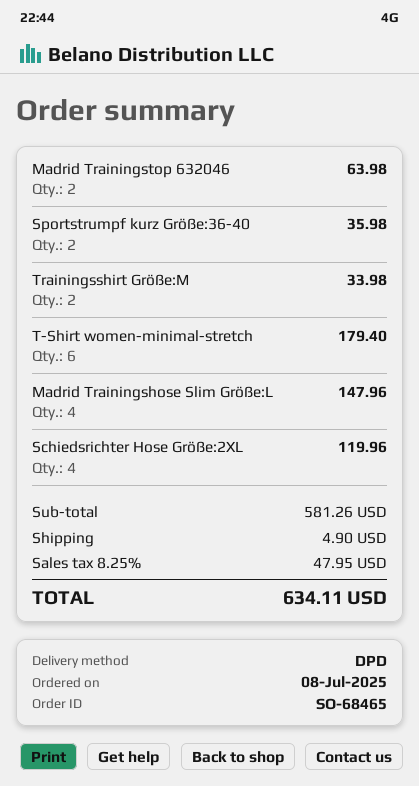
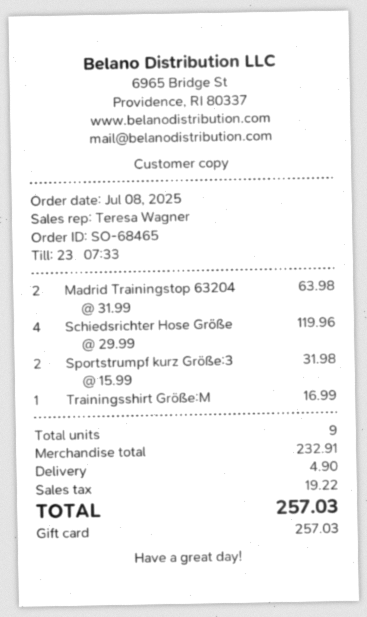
Sportstrumpf kurz Größe:36-40: 2 for 35.98 -> 2 for 31.98
Trainingsshirt Größe:M: 2 for 33.98 -> 1 for 16.99
T-Shirt women-minimal-stretch: 6 for 179.40 -> none
Madrid Trainingshose Slim Größe:L: 4 for 147.96 -> none
subtotal: 581.26 -> 232.91
tax: 47.95 -> 19.22
total: 634.11 -> 257.03

